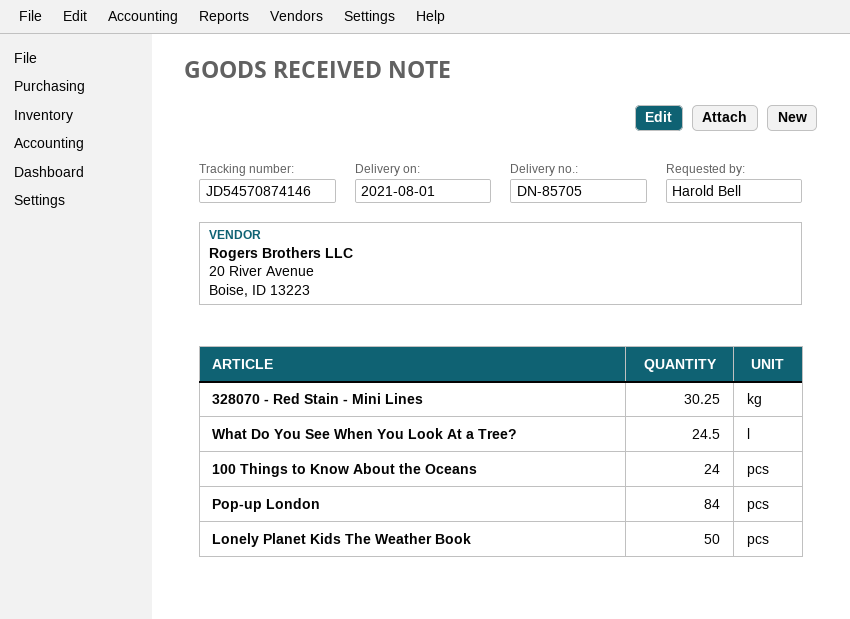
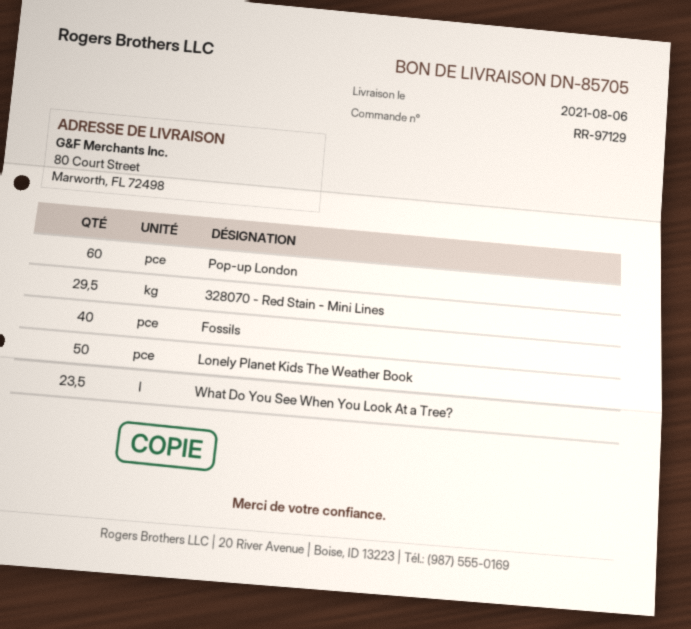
delivery date: 2021-08-01 -> 2021-08-06
328070 - Red Stain - Mini Lines: 30.25 -> 29.5
What Do You See When You Look At a Tree?: 24.5 -> 23.5
100 Things to Know About the Oceans: 24 -> none
Pop-up London: 84 -> 60
Fossils: none -> 40

